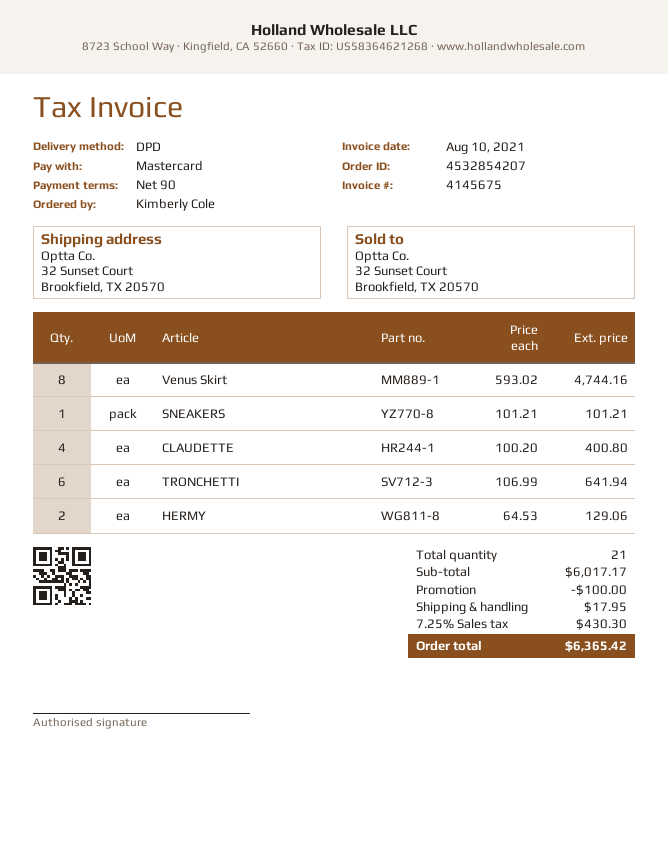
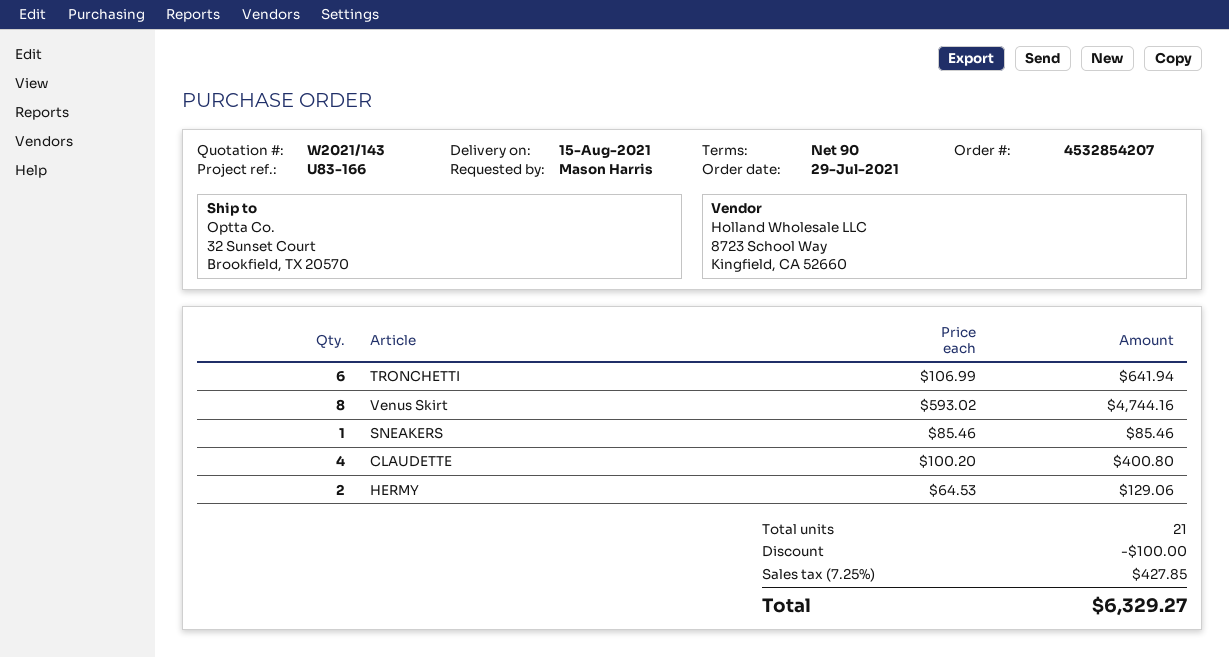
ordered by: Kimberly Cole -> Mason Harris
SNEAKERS: 1 x 101.21 = 101.21 -> 1 x 85.46 = 85.46
shipping: 17.95 -> none
tax: 7.25% = 430.30 -> 7.25% = 427.85
total: 6365.42 -> 6329.27

